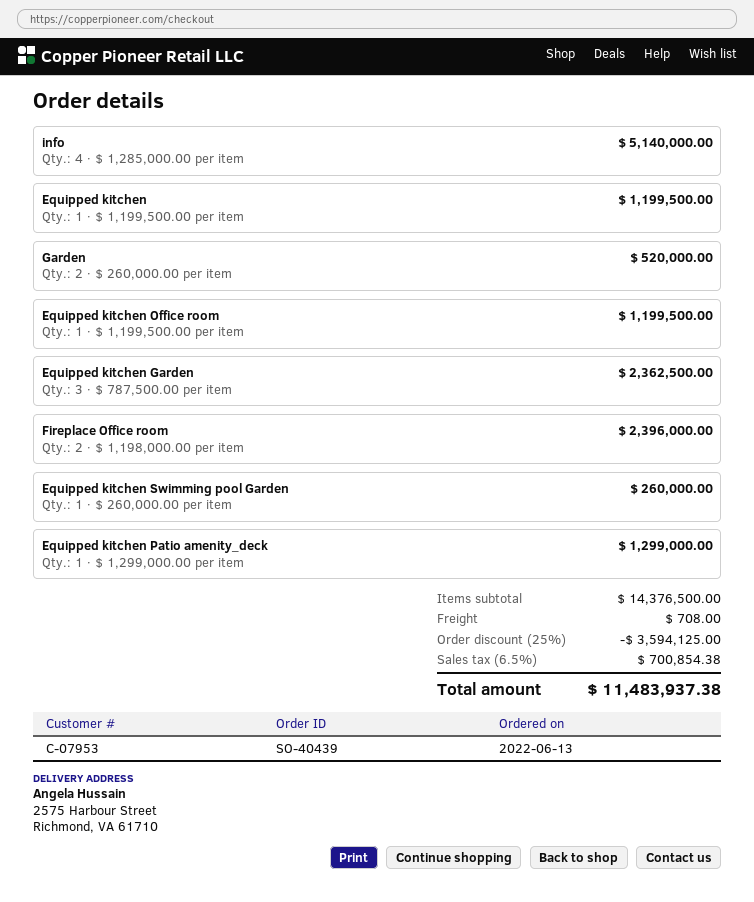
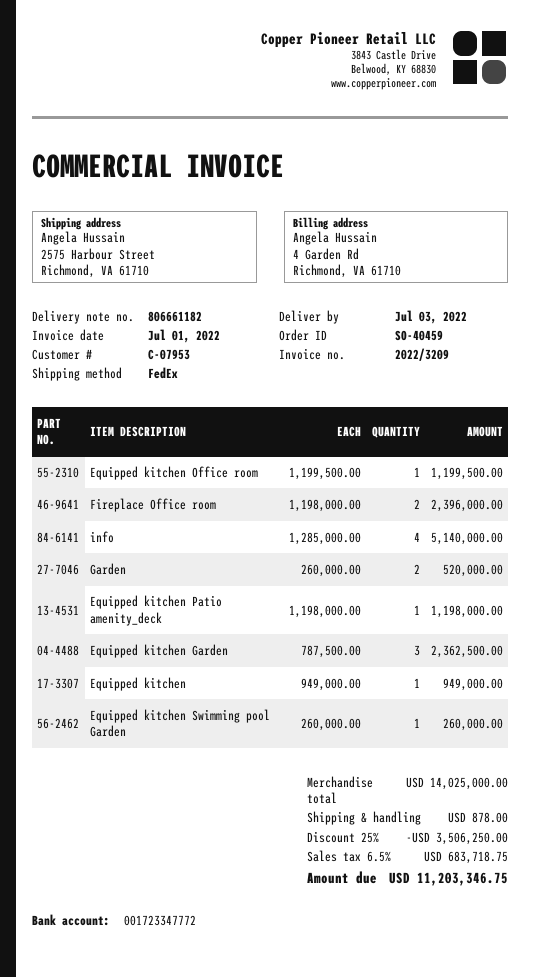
order number: SO-40439 -> SO-40459
Equipped kitchen: 1 x 1199500.00 = 1199500.00 -> 1 x 949000.00 = 949000.00
Equipped kitchen Patio amenity_deck: 1 x 1299000.00 = 1299000.00 -> 1 x 1198000.00 = 1198000.00
subtotal: 14376500.00 -> 14025000.00
discount: 25% = 3594125.00 -> 25% = 3506250.00
shipping: 708.00 -> 878.00
tax: 6.5% = 700854.38 -> 6.5% = 683718.75
total: 11483937.38 -> 11203346.75

